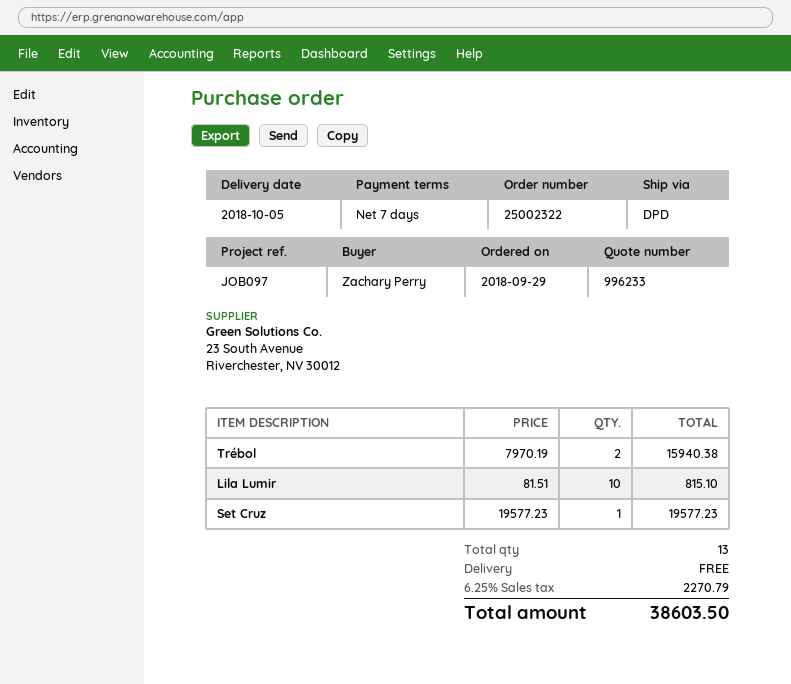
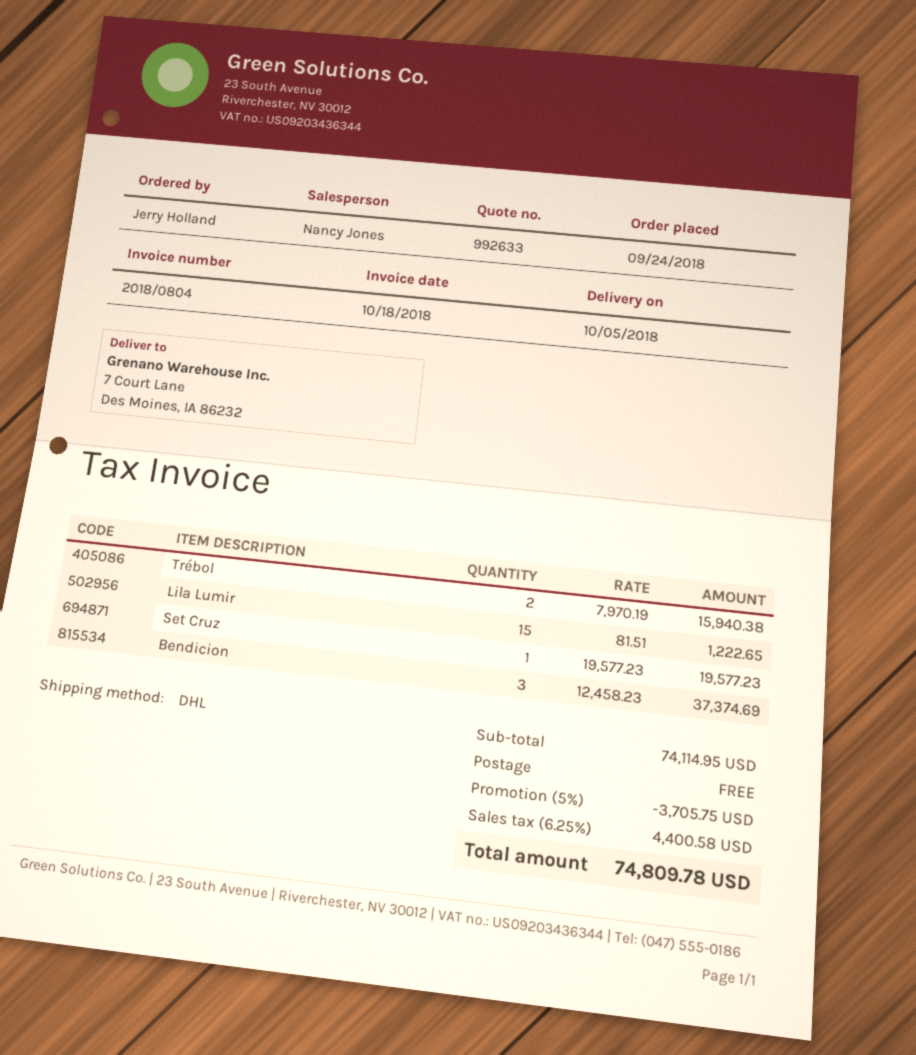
quote number: 996233 -> 992633
order date: 2018-09-29 -> 2018-09-24
ordered by: Zachary Perry -> Jerry Holland
shipping method: DPD -> DHL
Lila Lumir: 10 x 81.51 = 815.10 -> 15 x 81.51 = 1222.65
Bendicion: none -> 3 x 12458.23 = 37374.69
discount: none -> 5% = 3705.75
tax: 6.25% = 2270.79 -> 6.25% = 4400.58
total: 38603.50 -> 74809.78

